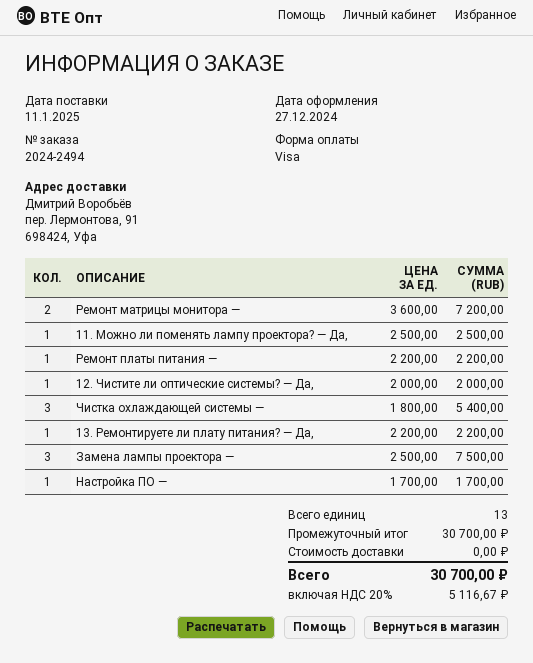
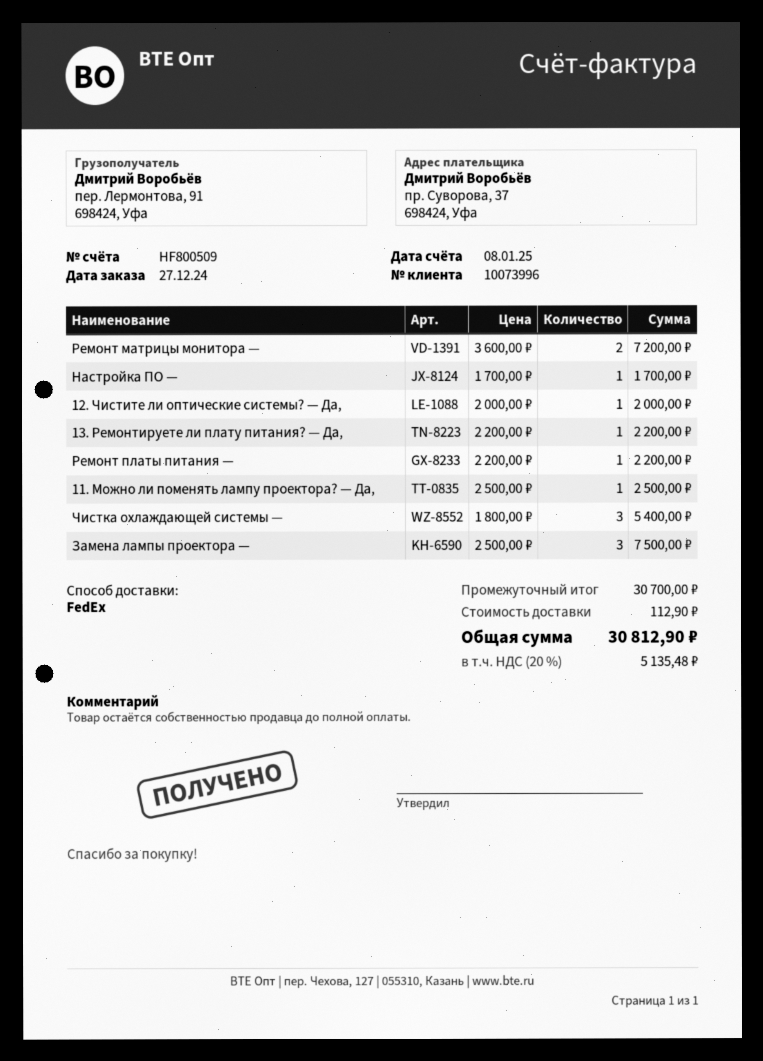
shipping: 0.00 -> 112.90
tax: 20% = 5116.67 -> 20% = 5135.48
total: 30700.00 -> 30812.90

